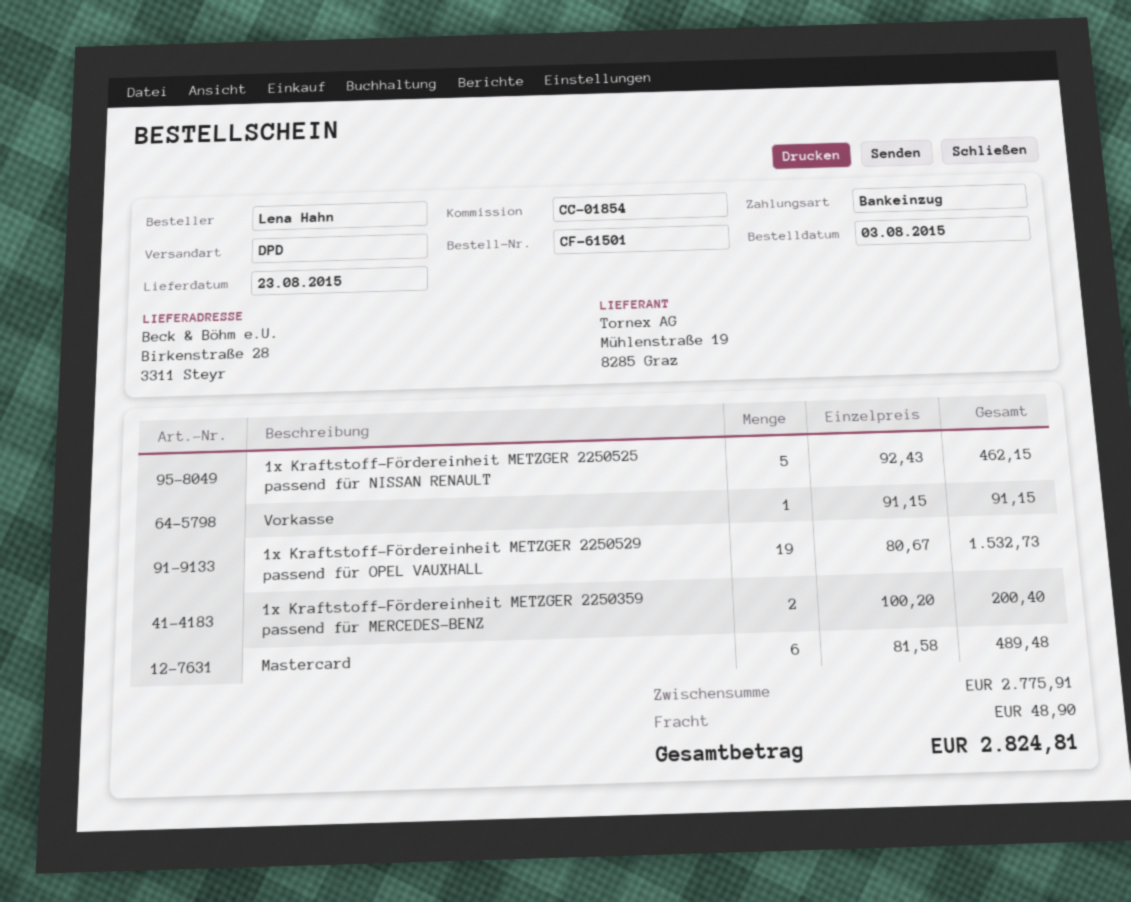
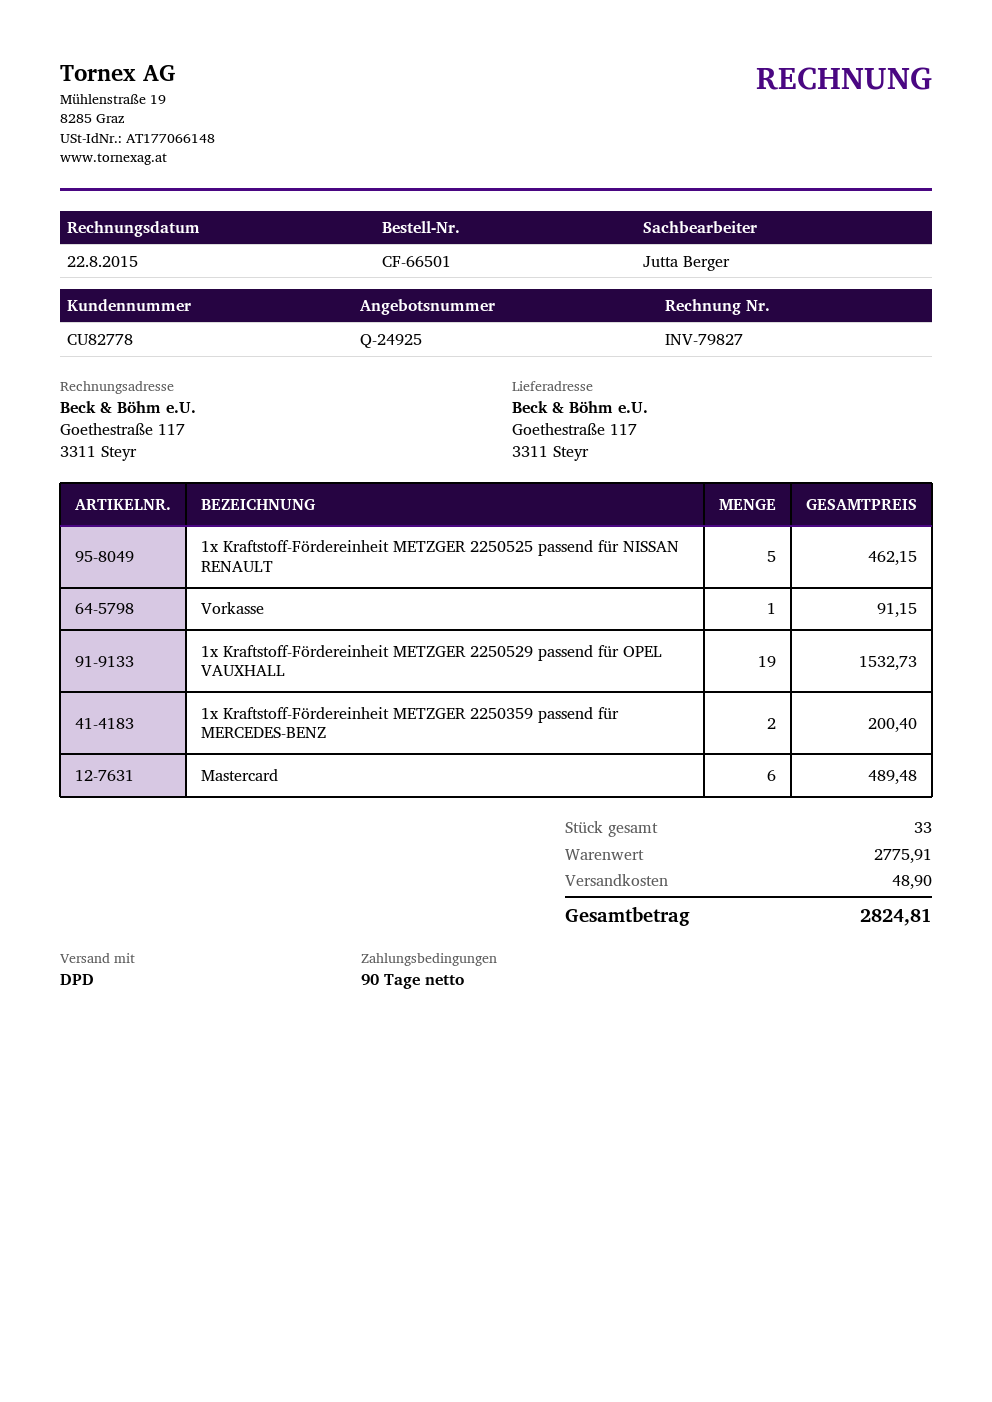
order number: CF-61501 -> CF-66501
ship to: Birkenstraße 28, 3311 Steyr -> Goethestraße 117, 3311 Steyr

